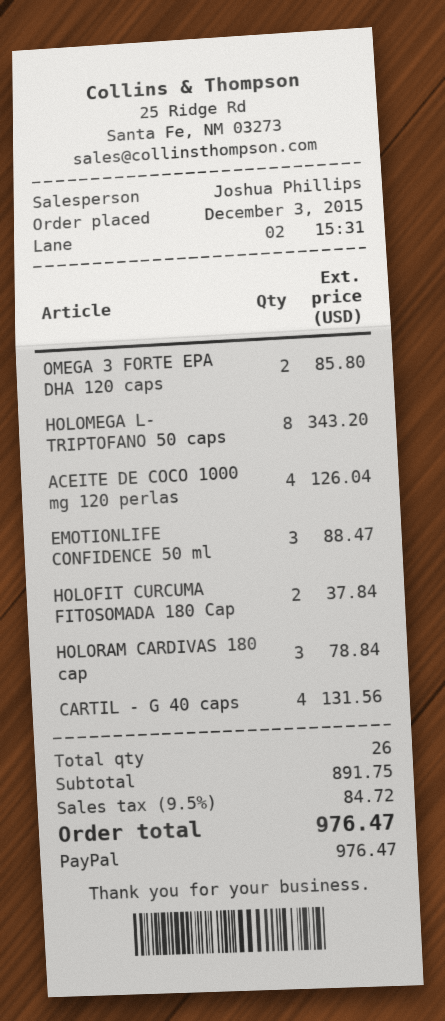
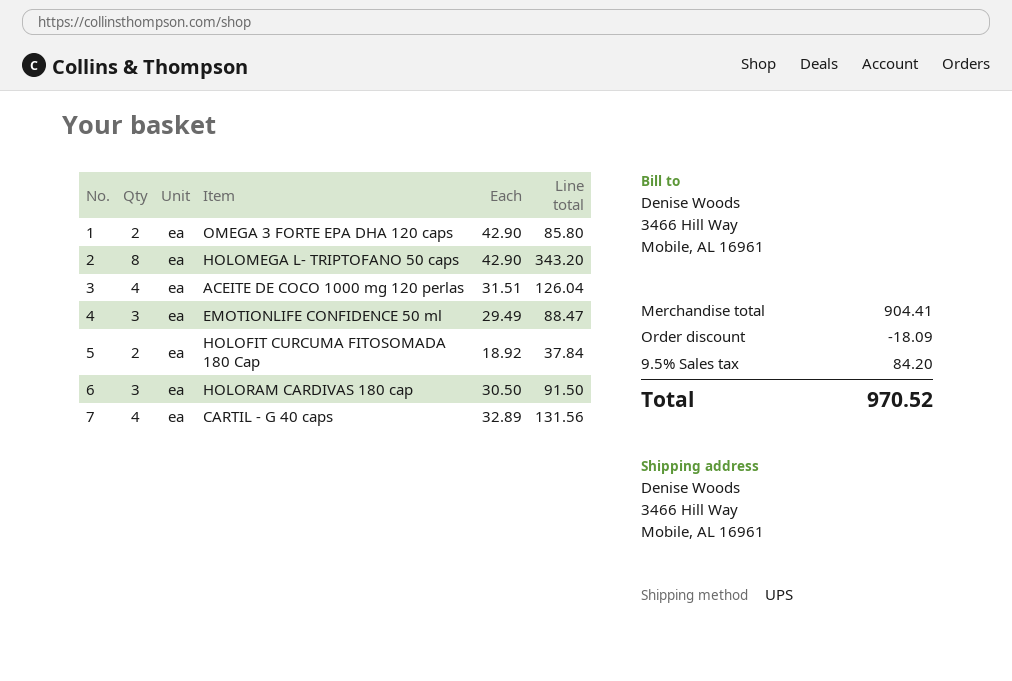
HOLORAM CARDIVAS 180 cap: 3 for 78.84 -> 3 for 91.50
subtotal: 891.75 -> 904.41
discount: none -> 18.09
tax: 9.5% = 84.72 -> 9.5% = 84.20
total: 976.47 -> 970.52

